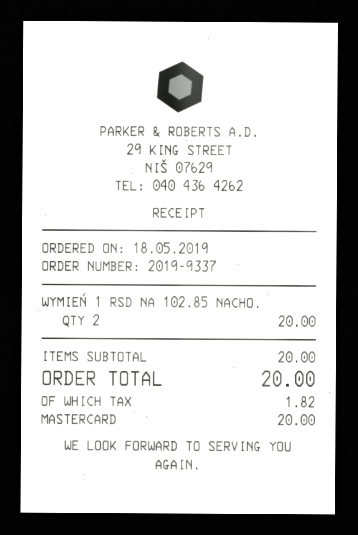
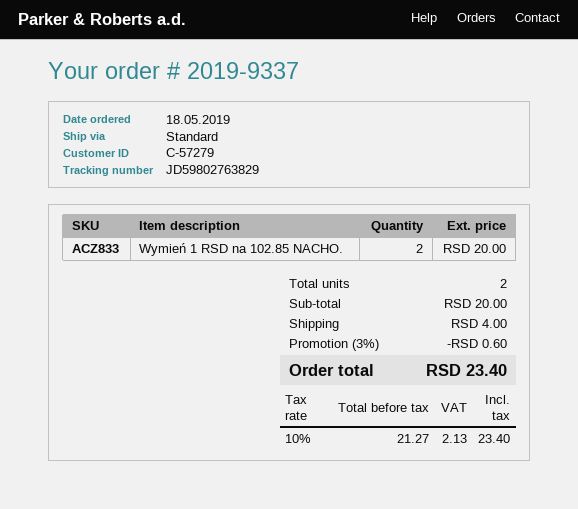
discount: none -> 3% = 0.60
shipping: none -> 4.00
tax: 1.82 -> 2.13
total: 20.00 -> 23.40

